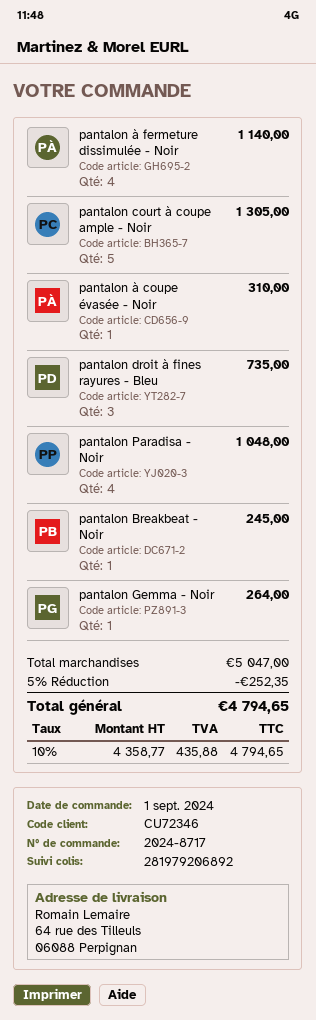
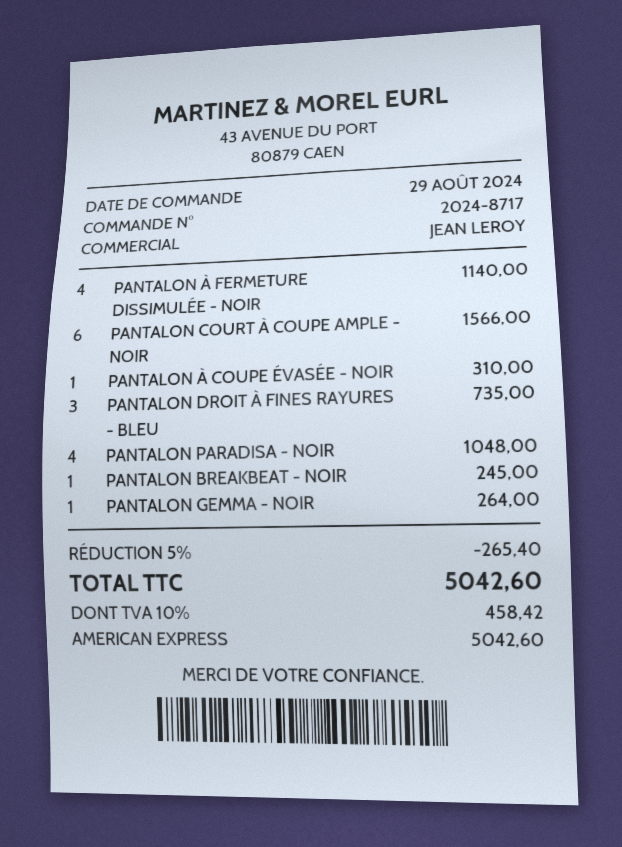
order date: 2024-09-01 -> 2024-08-29
pantalon court à coupe ample - Noir: 5 for 1305.00 -> 6 for 1566.00
discount: 5% = 252.35 -> 5% = 265.40
tax: 10% = 435.88 -> 10% = 458.42
total: 4794.65 -> 5042.60

